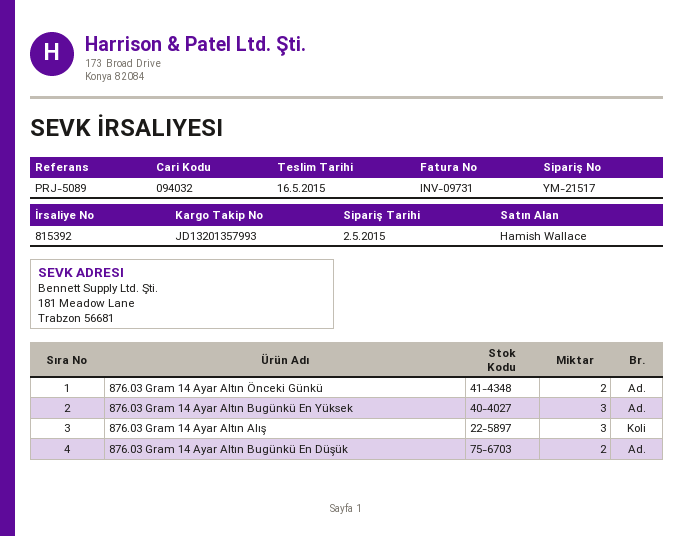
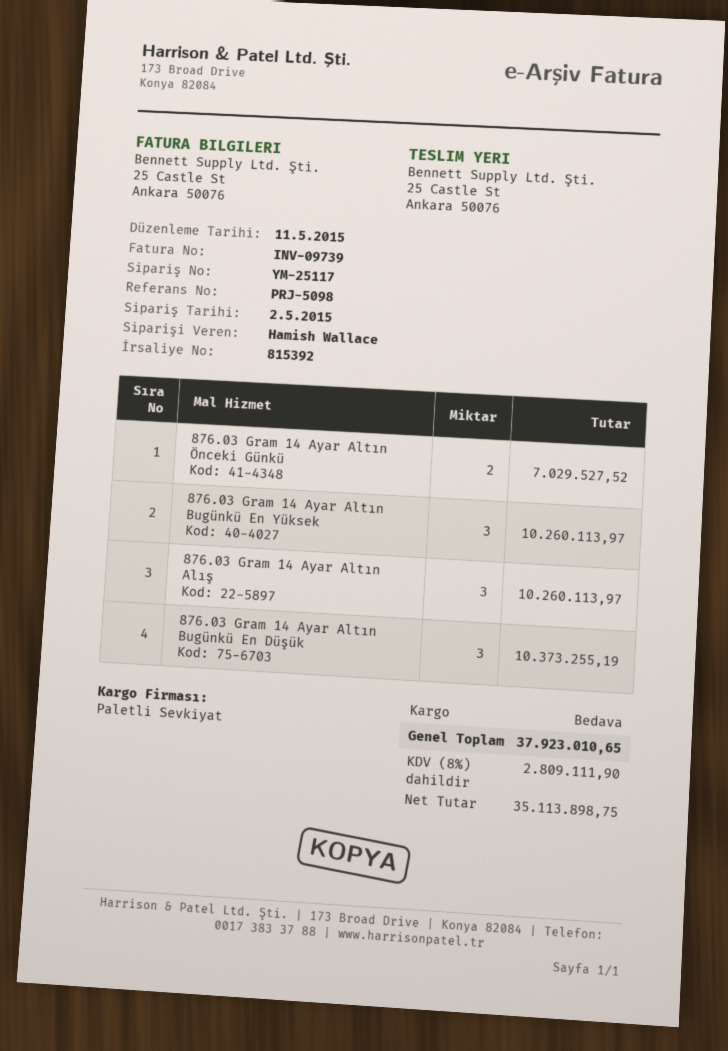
order number: YM-21517 -> YM-25117
invoice number: INV-09731 -> INV-09739
reference: PRJ-5089 -> PRJ-5098
ship to: 181 Meadow Lane, Trabzon 56681 -> 25 Castle St, Ankara 50076
876.03 Gram 14 Ayar Altın Bugünkü En Düşük: 2 -> 3

